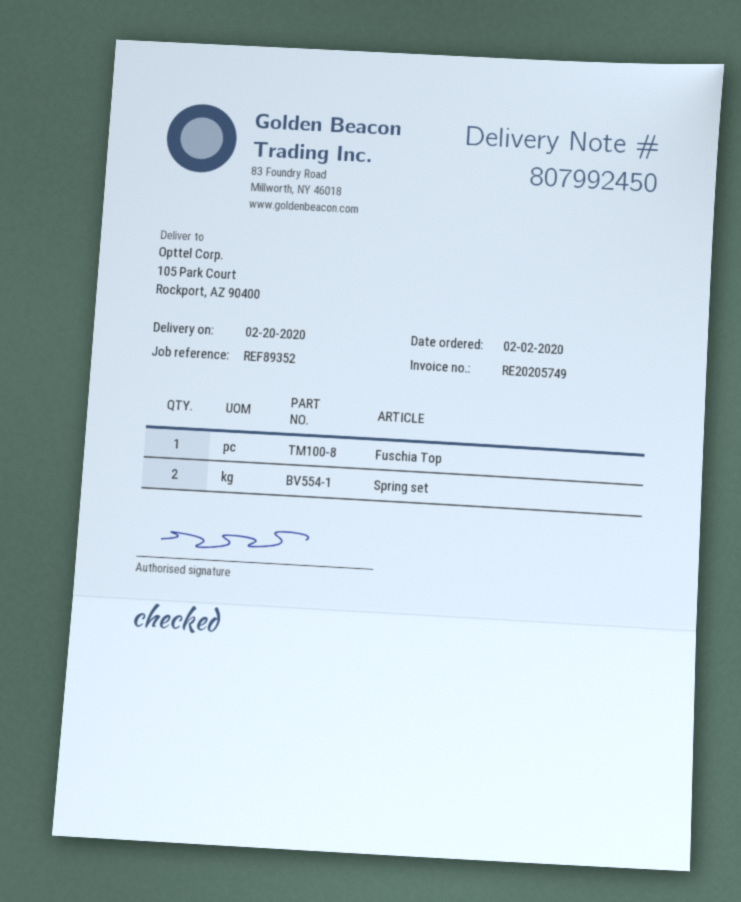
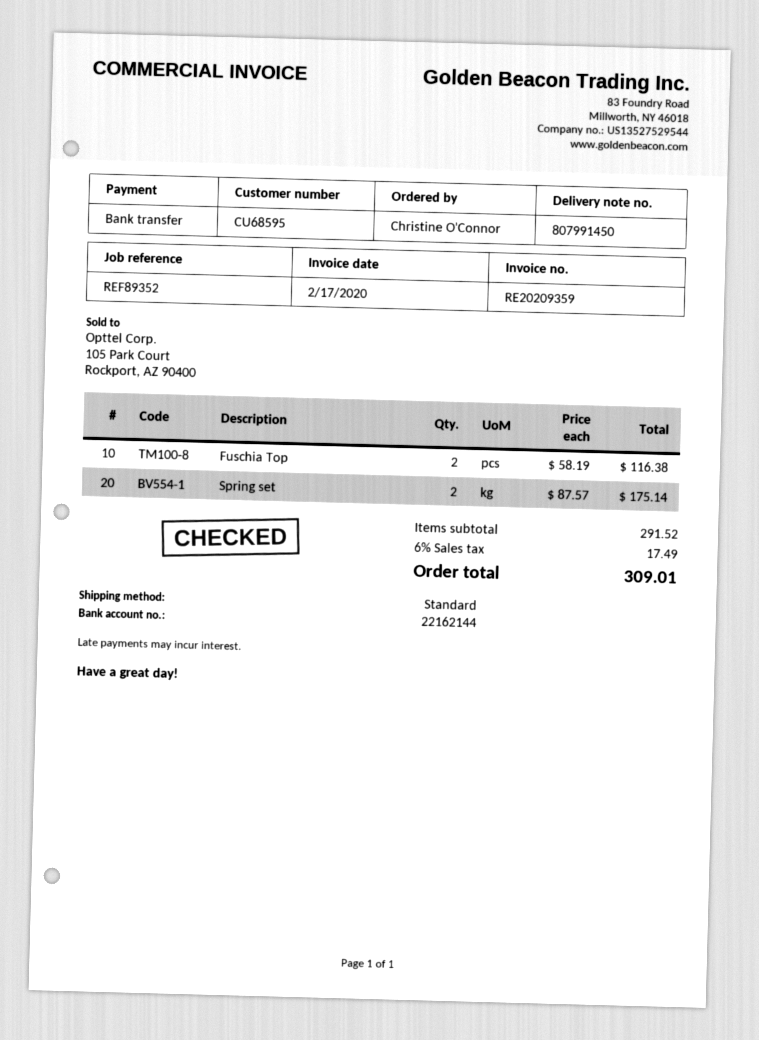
delivery note number: 807992450 -> 807991450
invoice number: RE20205749 -> RE20209359
Fuschia Top: 1 -> 2

